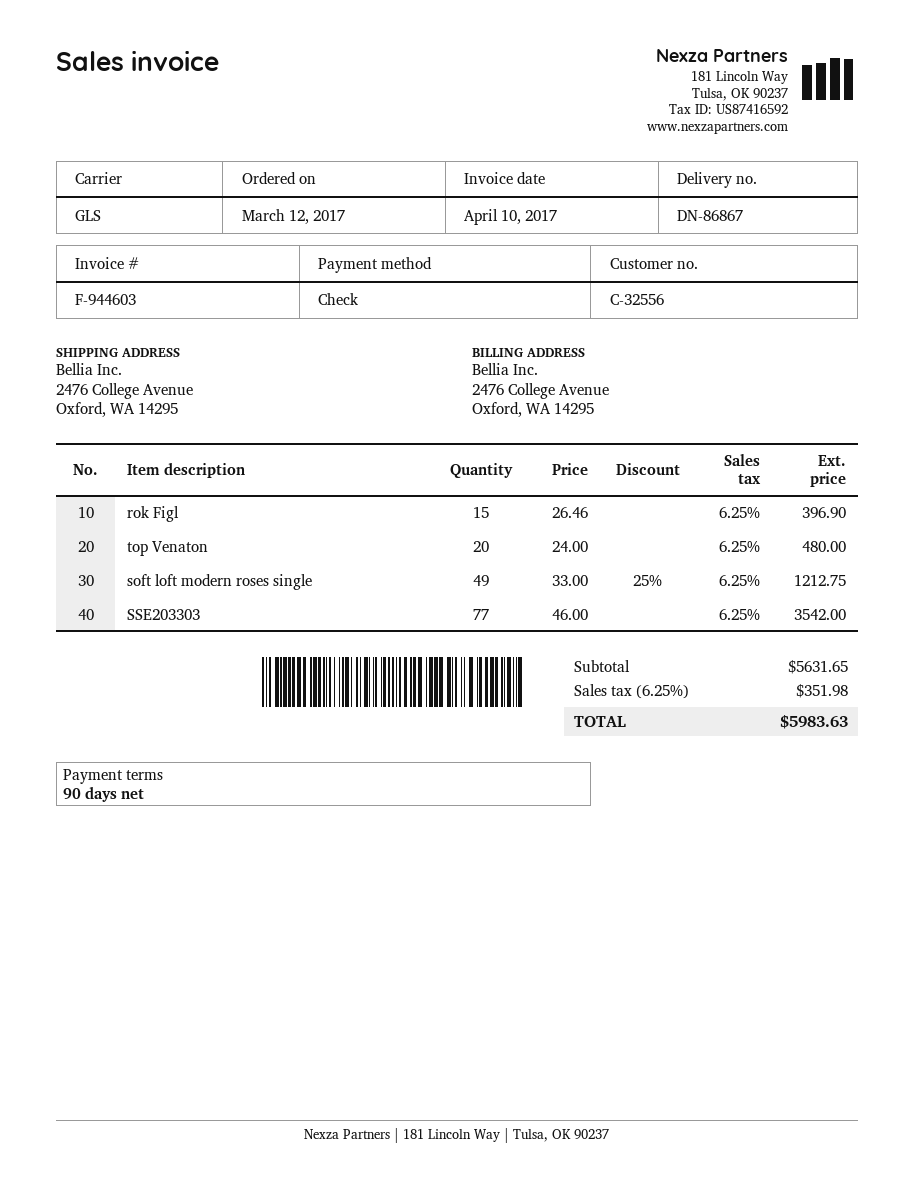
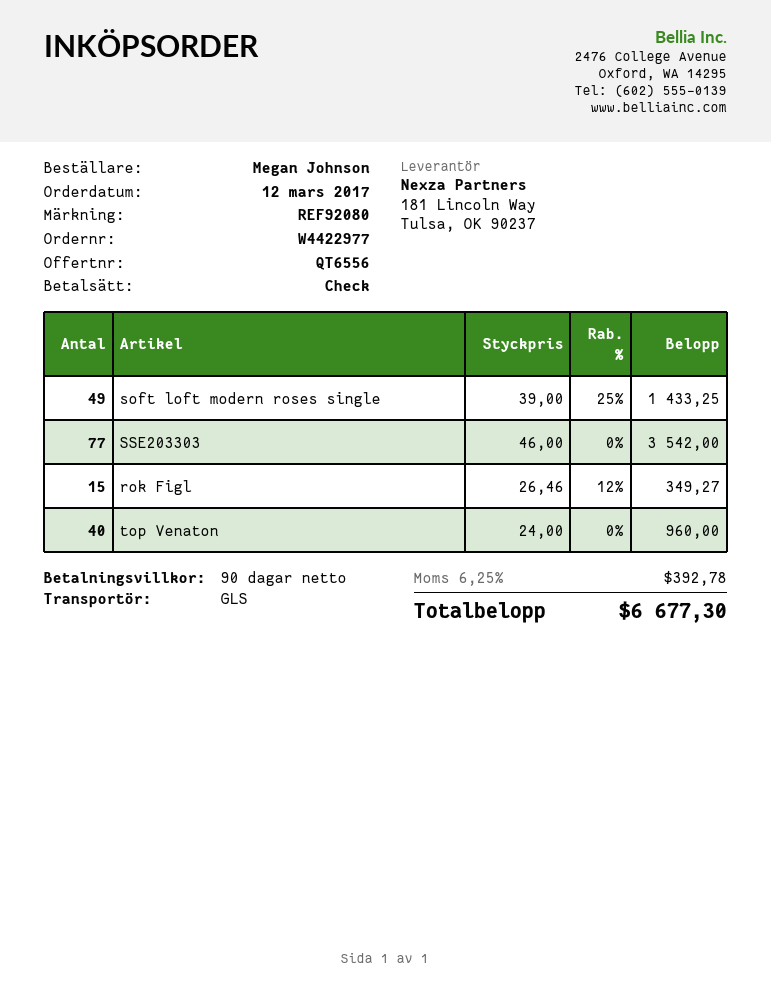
rok Figl: 15 x 26.46 = 396.90 -> 15 x 26.46 - 12% = 349.27
top Venaton: 20 x 24.00 = 480.00 -> 40 x 24.00 = 960.00
soft loft modern roses single: 49 x 33.00 - 25% = 1212.75 -> 49 x 39.00 - 25% = 1433.25
tax: 6.25% = 351.98 -> 6.25% = 392.78
total: 5983.63 -> 6677.30

